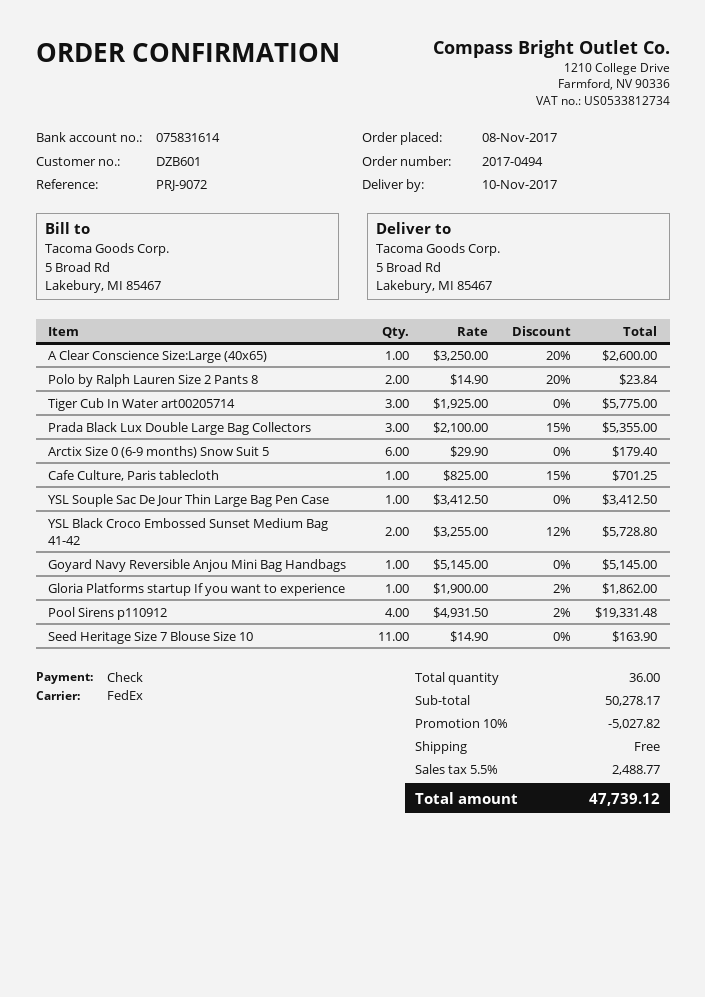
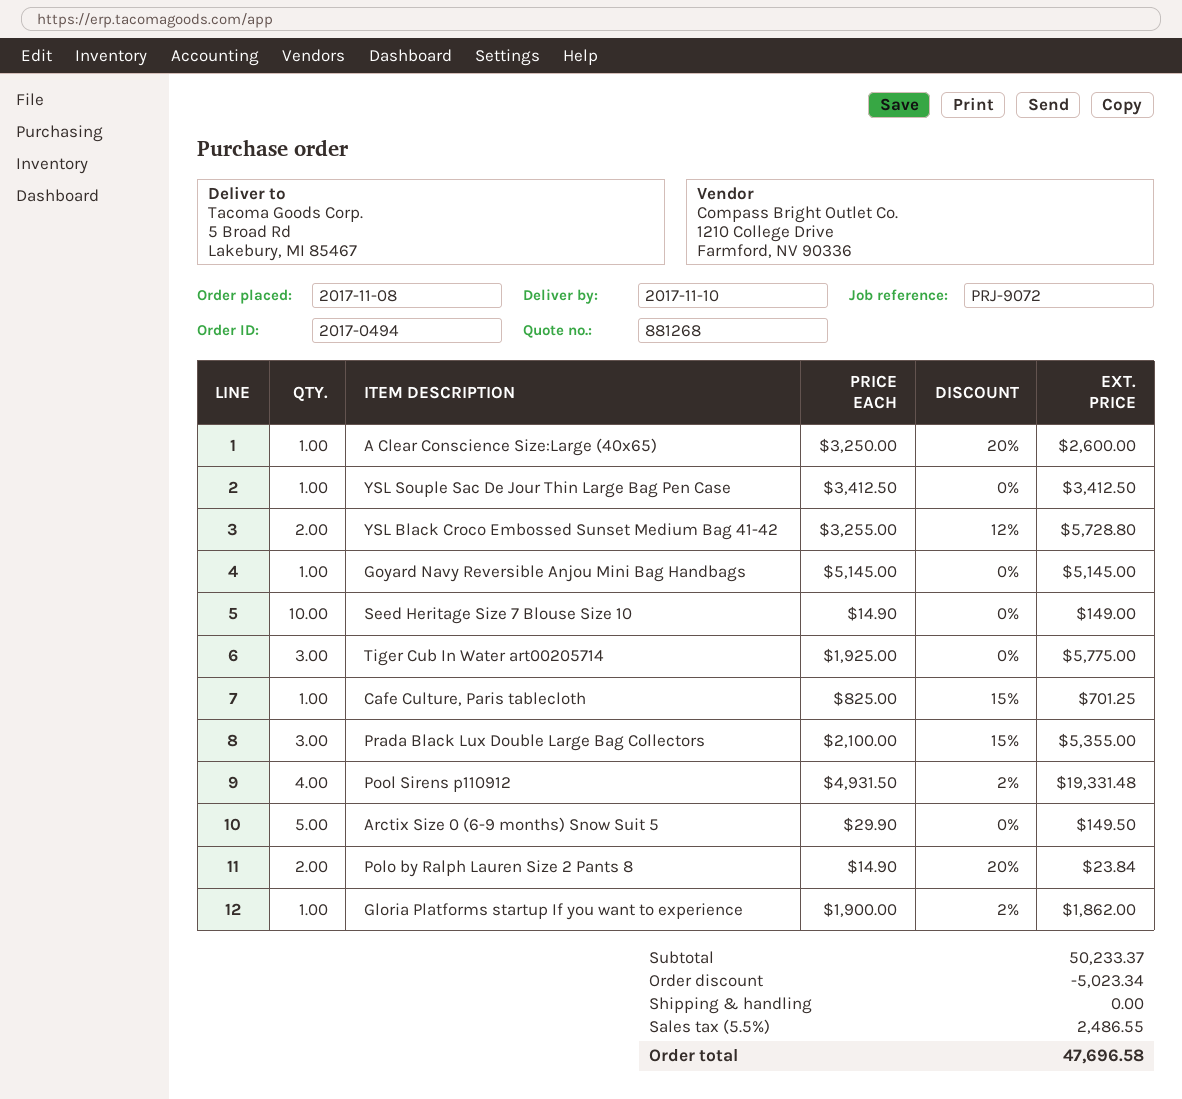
Arctix Size 0 (6-9 months) Snow Suit 5: 6 x 29.90 = 179.40 -> 5 x 29.90 = 149.50
Seed Heritage Size 7 Blouse Size 10: 11 x 14.90 = 163.90 -> 10 x 14.90 = 149.00
subtotal: 50278.17 -> 50233.37
discount: 5027.82 -> 5023.34
tax: 5.5% = 2488.77 -> 5.5% = 2486.55
total: 47739.12 -> 47696.58

